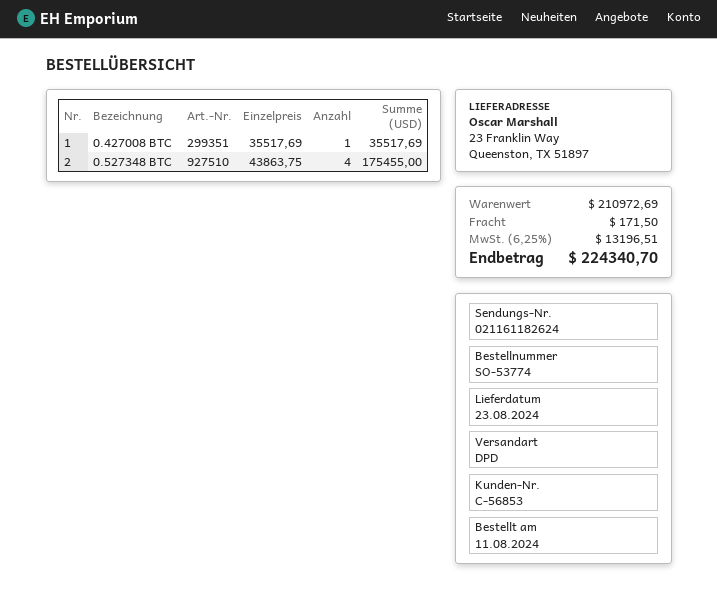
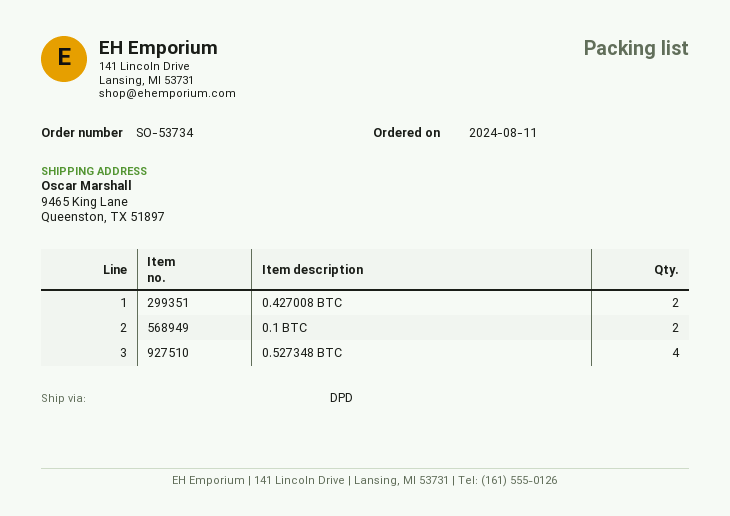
order number: SO-53774 -> SO-53734
ship to: 23 Franklin Way, Queenston, TX 51897 -> 9465 King Lane, Queenston, TX 51897
0.427008 BTC: 1 -> 2
0.1 BTC: none -> 2

